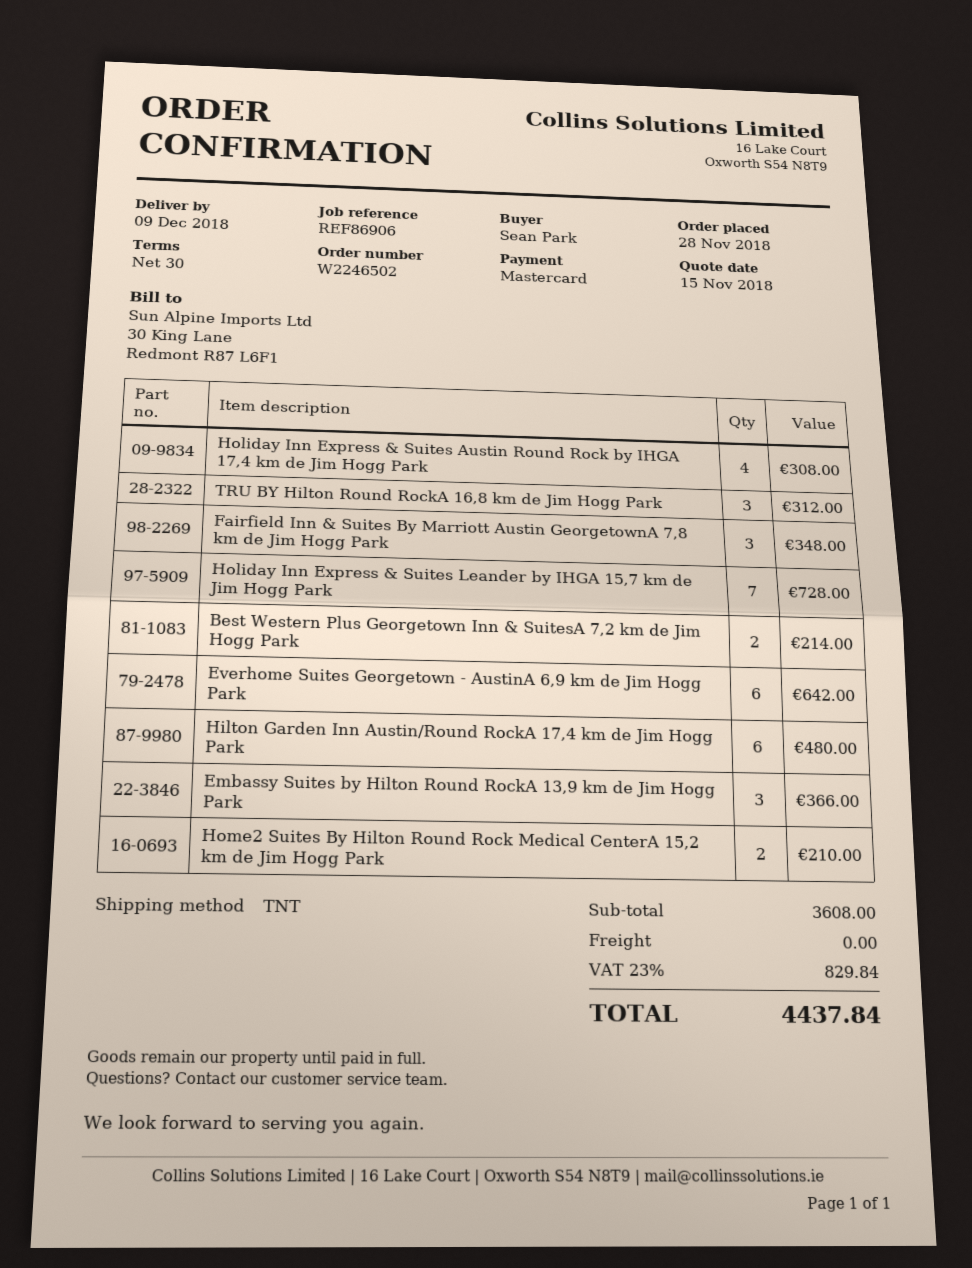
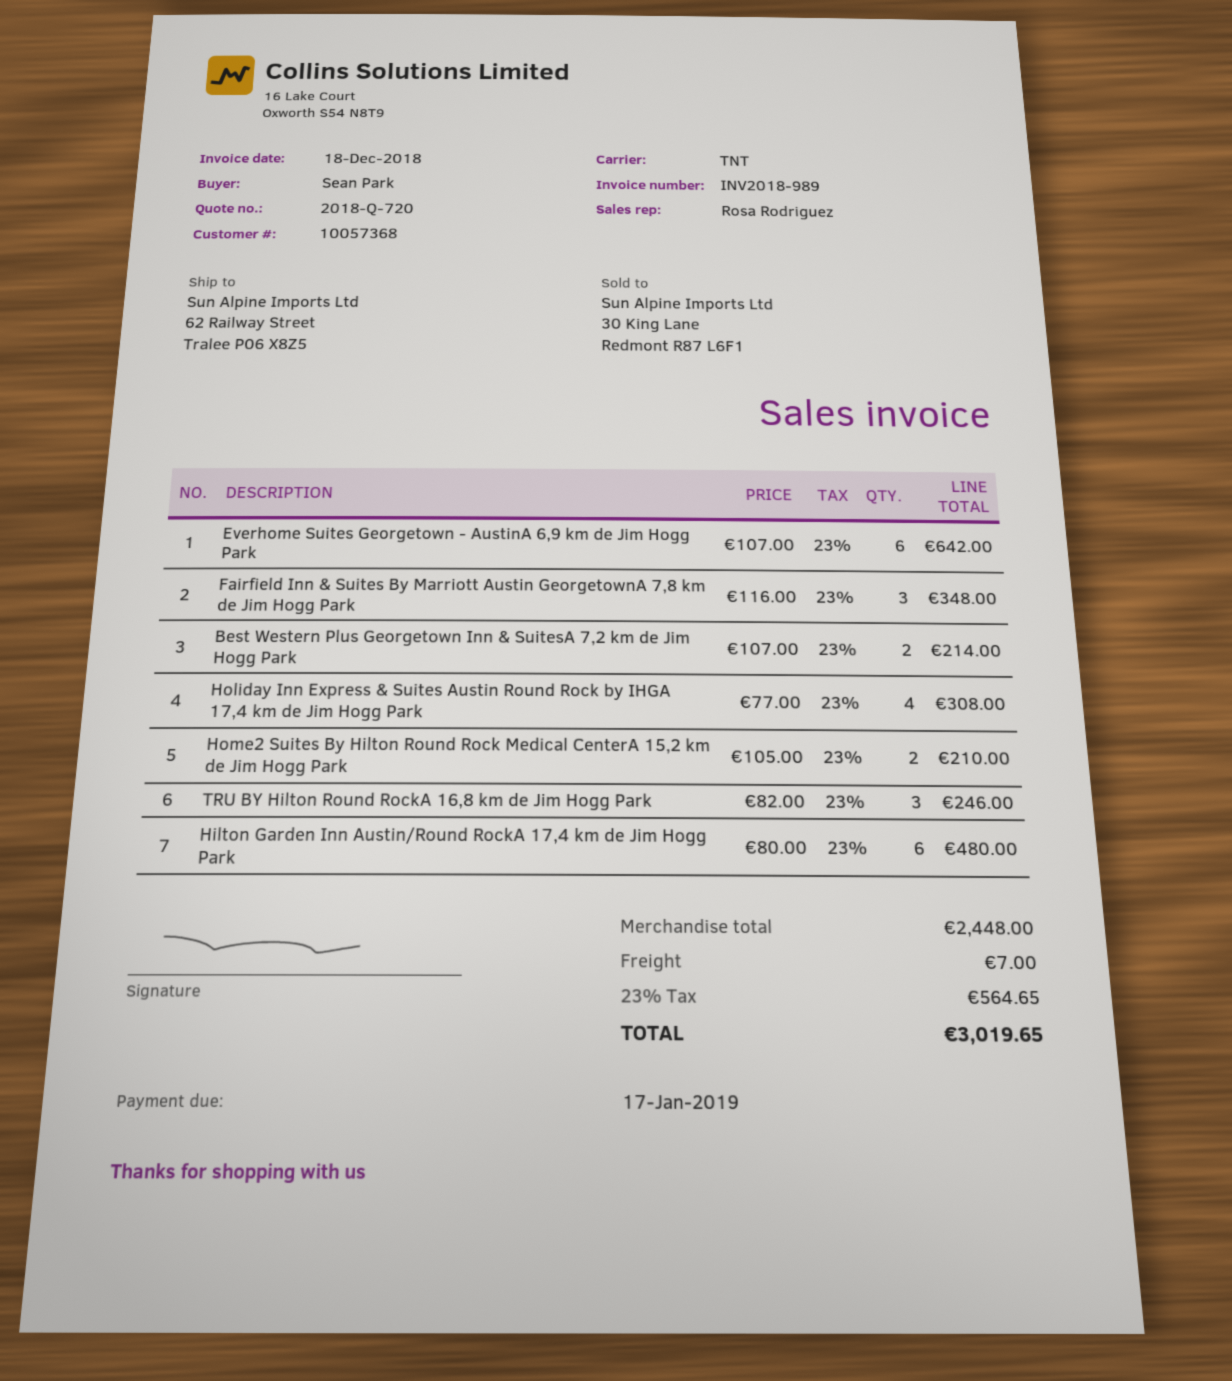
TRU BY Hilton Round RockA 16,8 km de Jim Hogg Park: 3 for 312.00 -> 3 for 246.00
Holiday Inn Express & Suites Leander by IHGA 15,7 km de Jim Hogg Park: 7 for 728.00 -> none
Embassy Suites by Hilton Round RockA 13,9 km de Jim Hogg Park: 3 for 366.00 -> none
subtotal: 3608.00 -> 2448.00
shipping: 0.00 -> 7.00
tax: 23% = 829.84 -> 23% = 564.65
total: 4437.84 -> 3019.65

